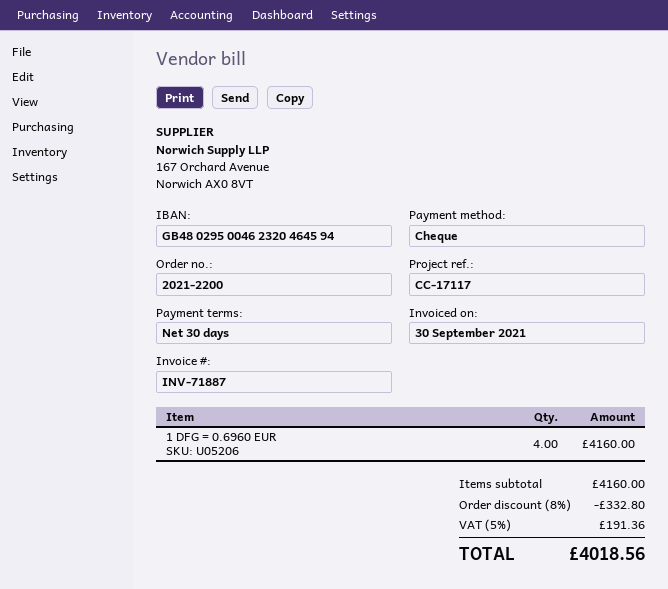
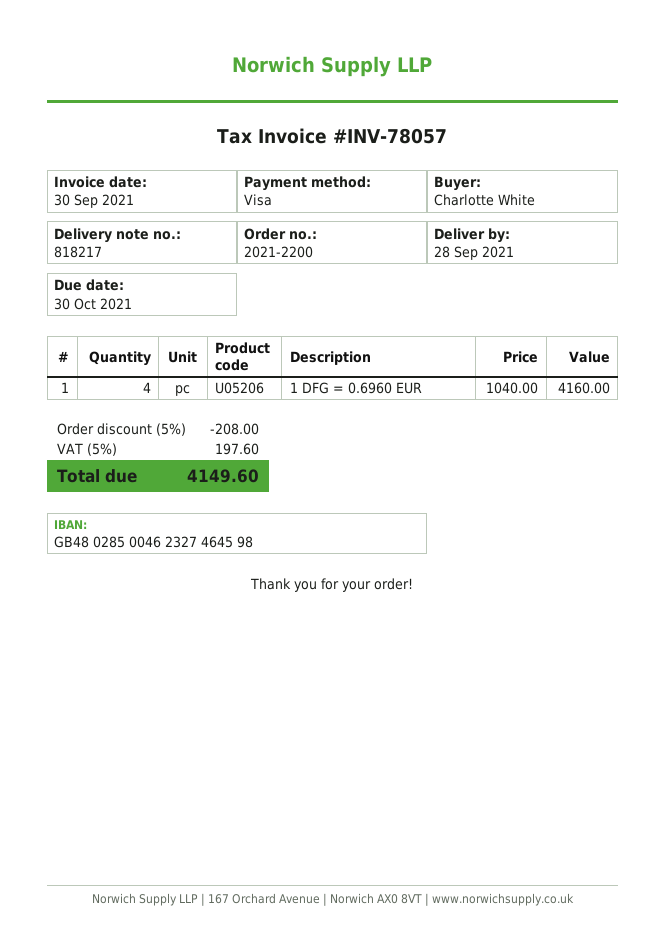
invoice number: INV-71887 -> INV-78057
payment method: cheque -> Visa
bank account: GB48029500462320464594 -> GB48028500462327464598
discount: 8% = 332.80 -> 5% = 208.00
tax: 5% = 191.36 -> 5% = 197.60
total: 4018.56 -> 4149.60

